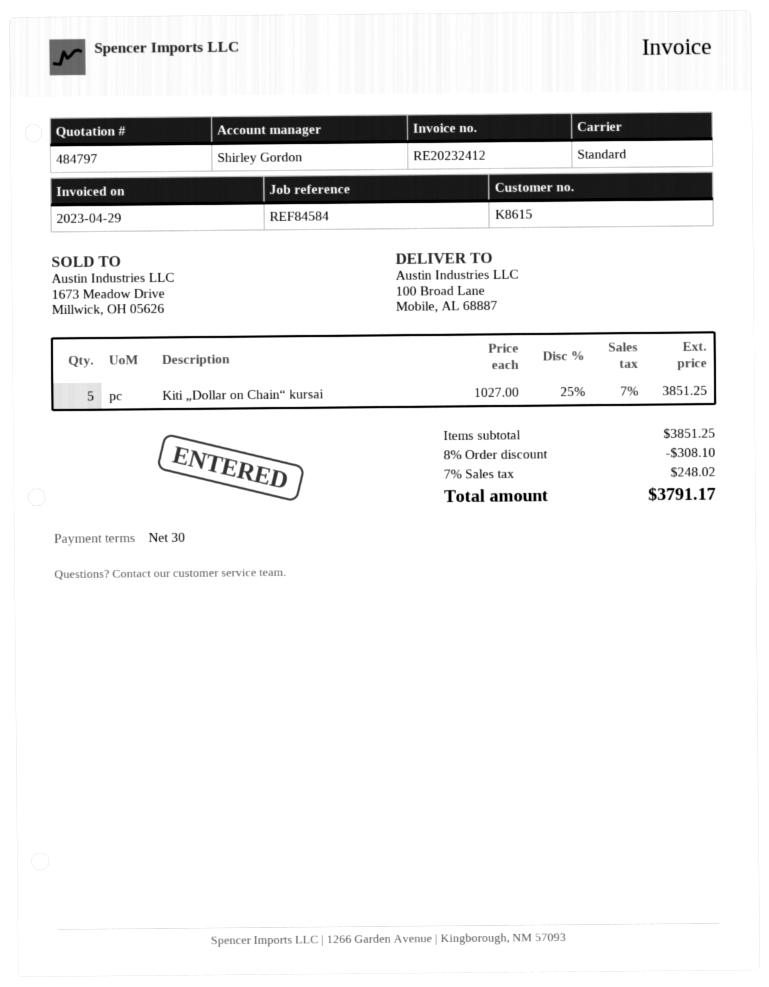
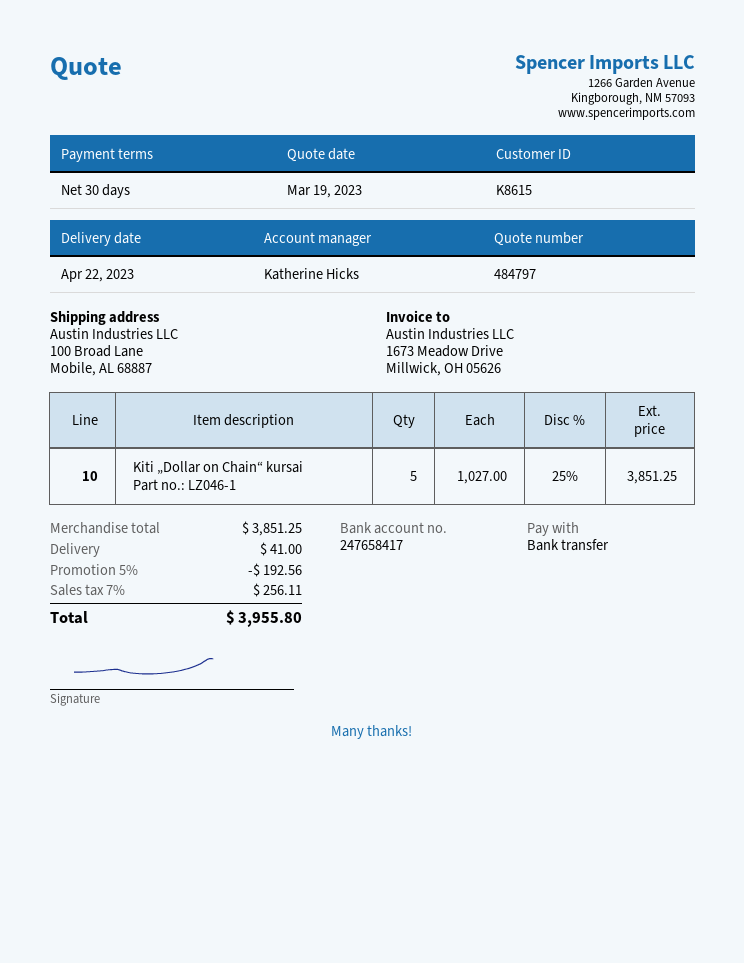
sales rep: Shirley Gordon -> Katherine Hicks
discount: 8% = 308.10 -> 5% = 192.56
shipping: none -> 41.00
tax: 7% = 248.02 -> 7% = 256.11
total: 3791.17 -> 3955.80

